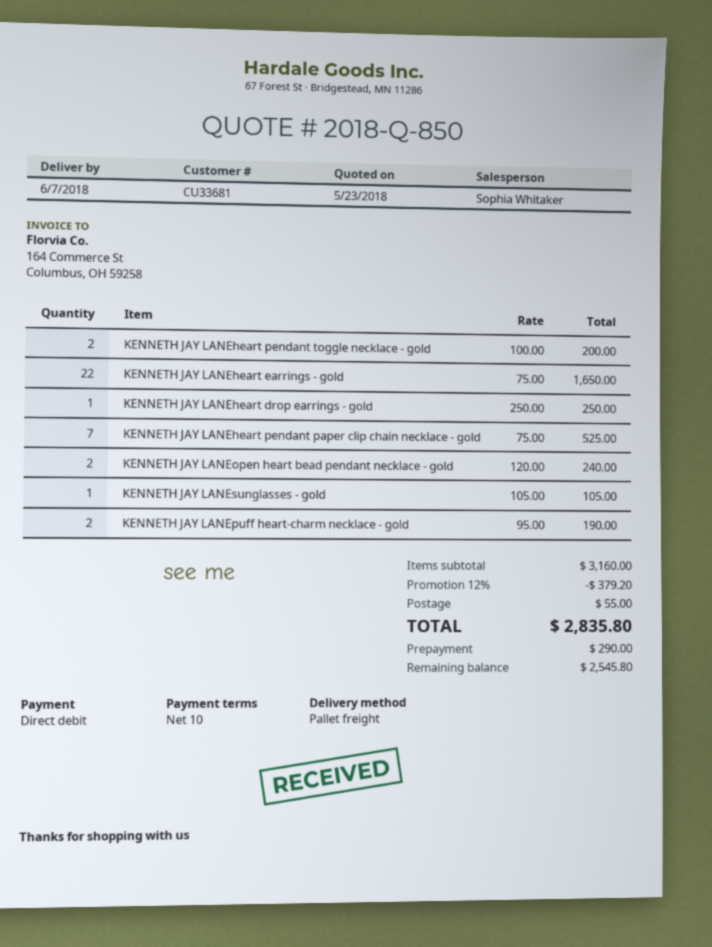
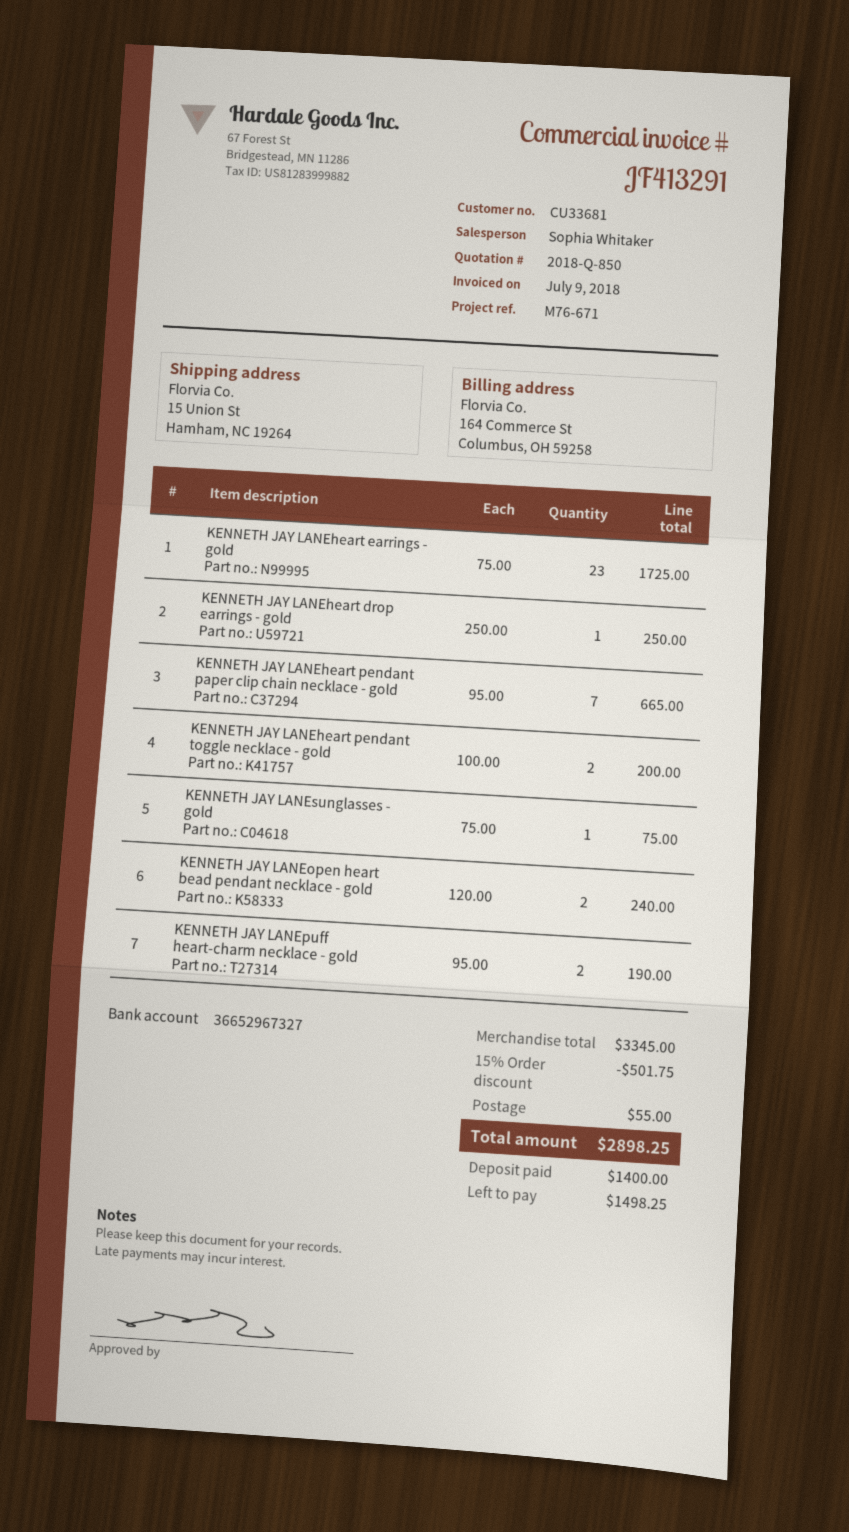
KENNETH JAY LANEheart earrings - gold: 22 x 75.00 = 1650.00 -> 23 x 75.00 = 1725.00
KENNETH JAY LANEheart pendant paper clip chain necklace - gold: 7 x 75.00 = 525.00 -> 7 x 95.00 = 665.00
KENNETH JAY LANEsunglasses - gold: 1 x 105.00 = 105.00 -> 1 x 75.00 = 75.00
subtotal: 3160.00 -> 3345.00
discount: 12% = 379.20 -> 15% = 501.75
total: 2835.80 -> 2898.25
deposit: 290.00 -> 1400.00
balance: 2545.80 -> 1498.25

